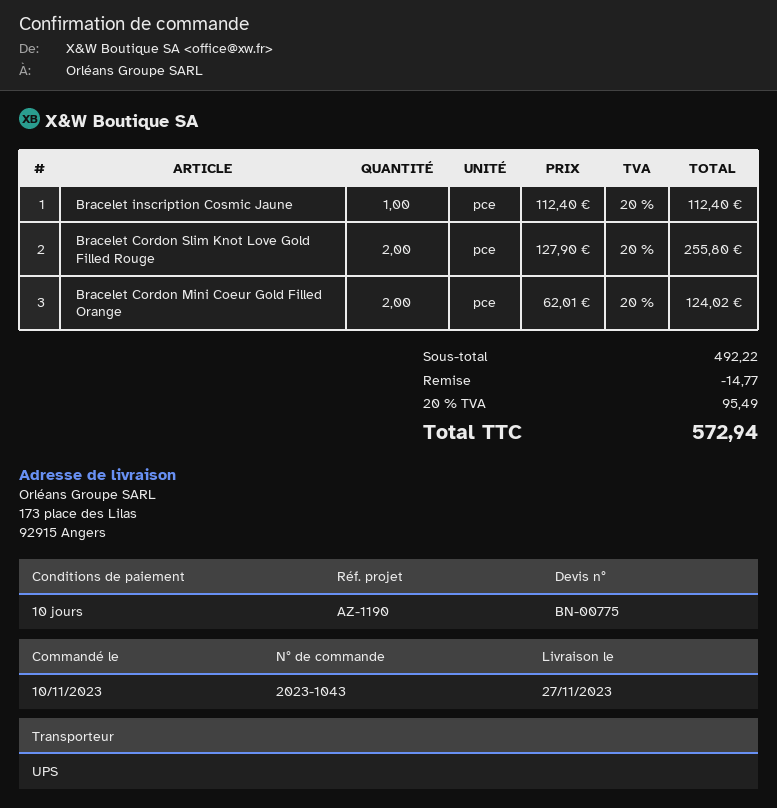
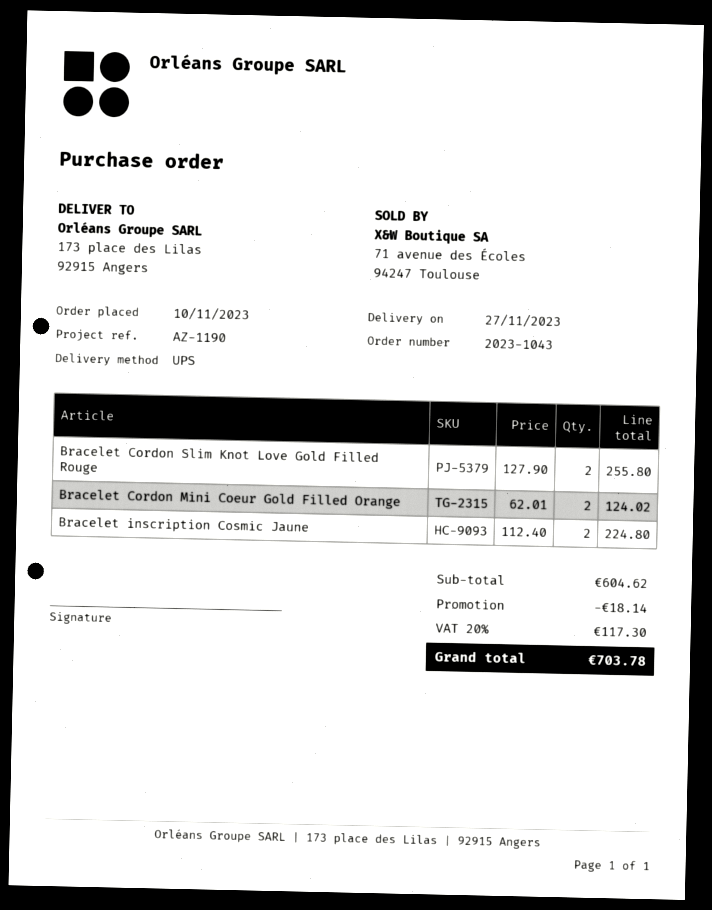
Bracelet inscription Cosmic Jaune: 1 x 112.40 = 112.40 -> 2 x 112.40 = 224.80
subtotal: 492.22 -> 604.62
discount: 14.77 -> 18.14
tax: 20% = 95.49 -> 20% = 117.30
total: 572.94 -> 703.78

